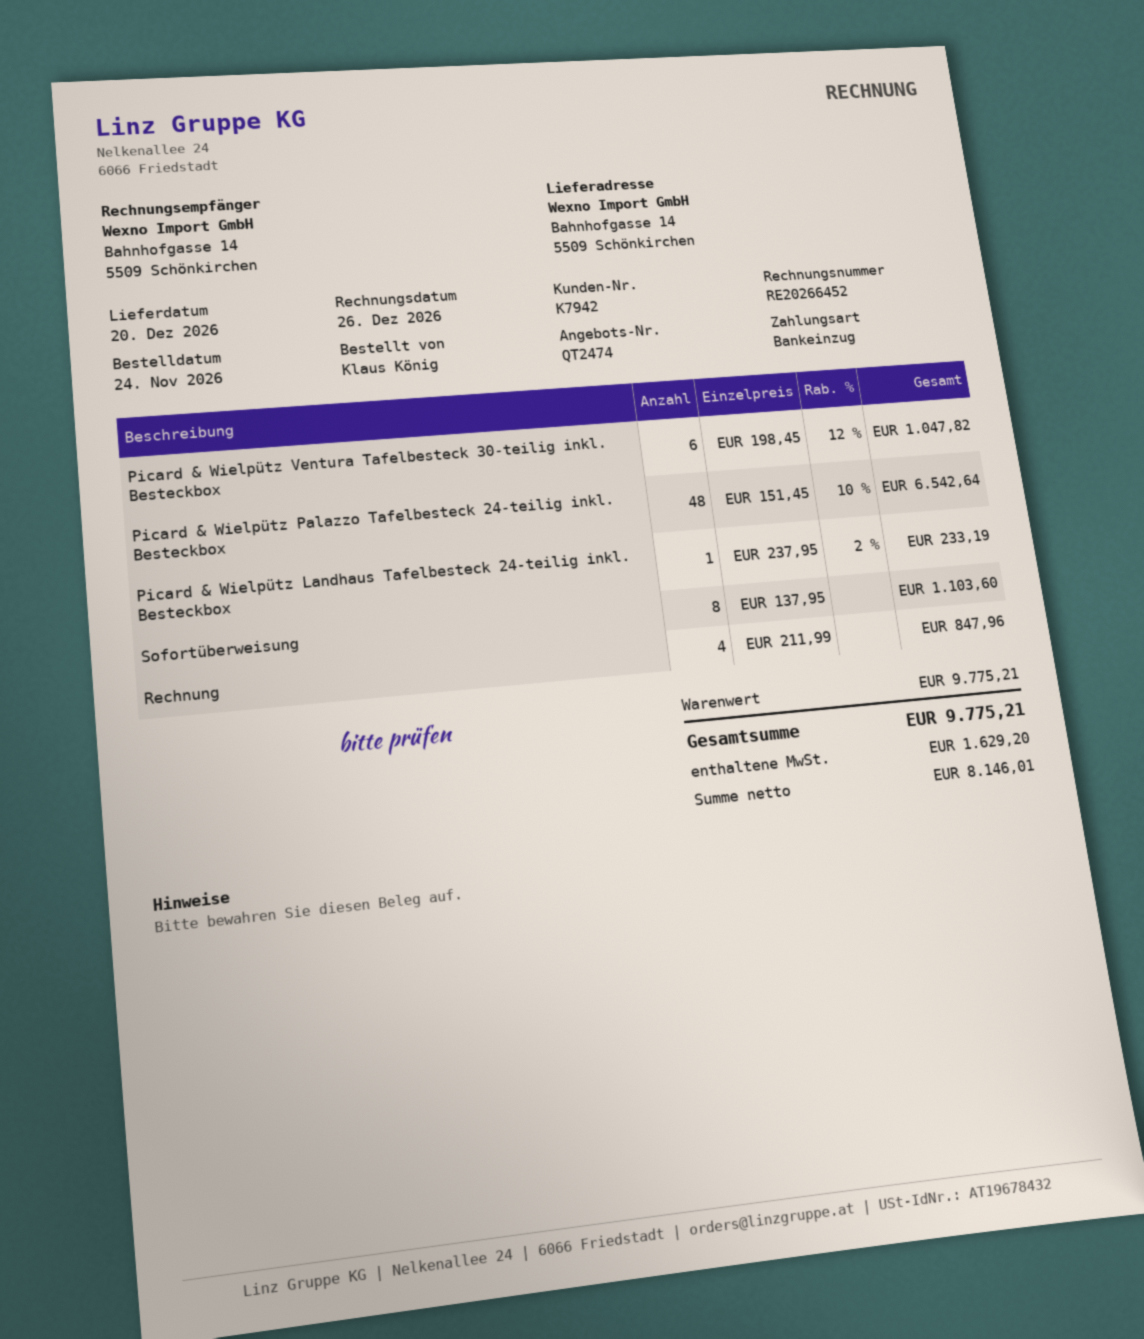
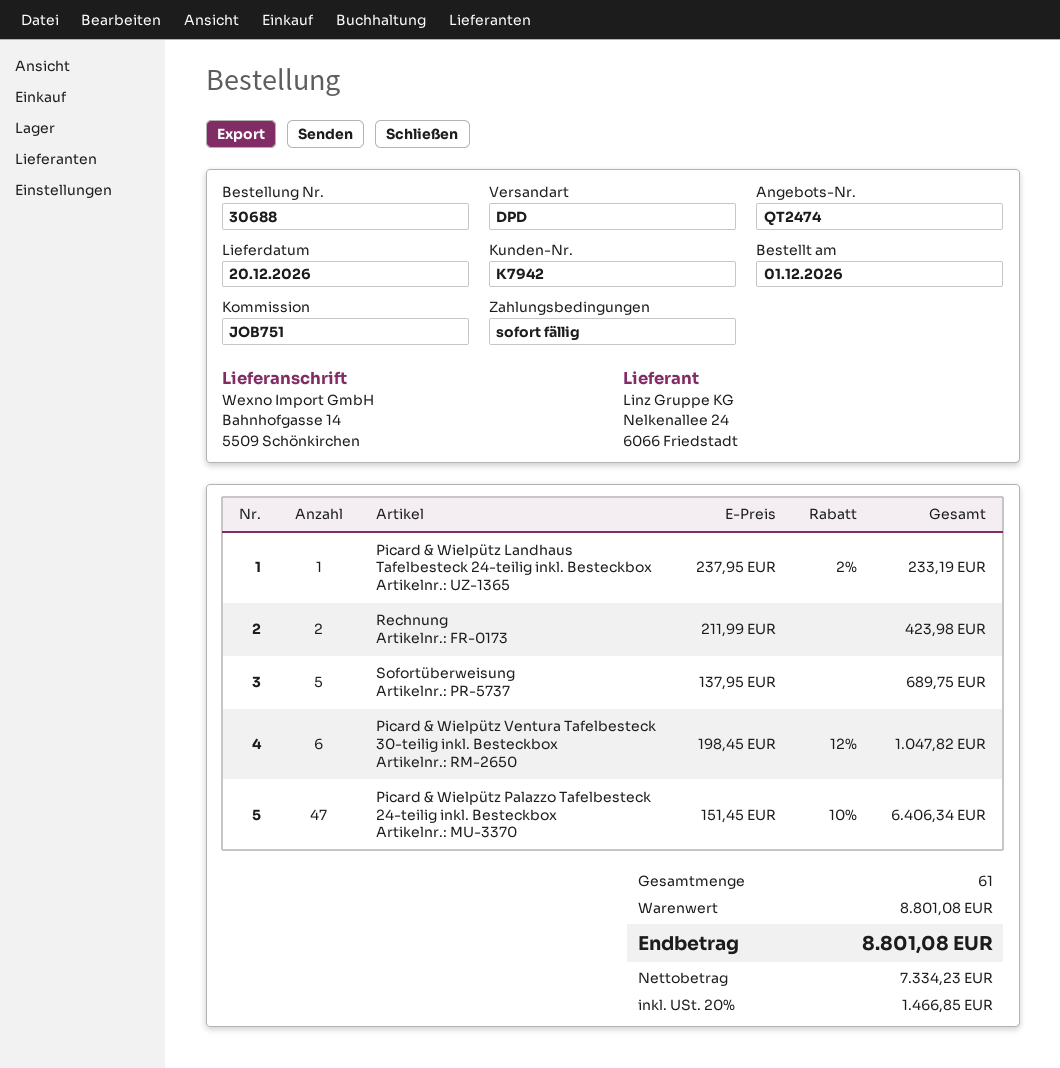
order date: 2026-11-24 -> 2026-12-01
Picard & Wielpütz Palazzo Tafelbesteck 24-teilig inkl. Besteckbox: 48 x 151.45 - 10% = 6542.64 -> 47 x 151.45 - 10% = 6406.34
Sofortüberweisung: 8 x 137.95 = 1103.60 -> 5 x 137.95 = 689.75
Rechnung: 4 x 211.99 = 847.96 -> 2 x 211.99 = 423.98
subtotal: 9775.21 -> 8801.08
net: 8146.01 -> 7334.23
tax: 1629.20 -> 1466.85
total: 9775.21 -> 8801.08

